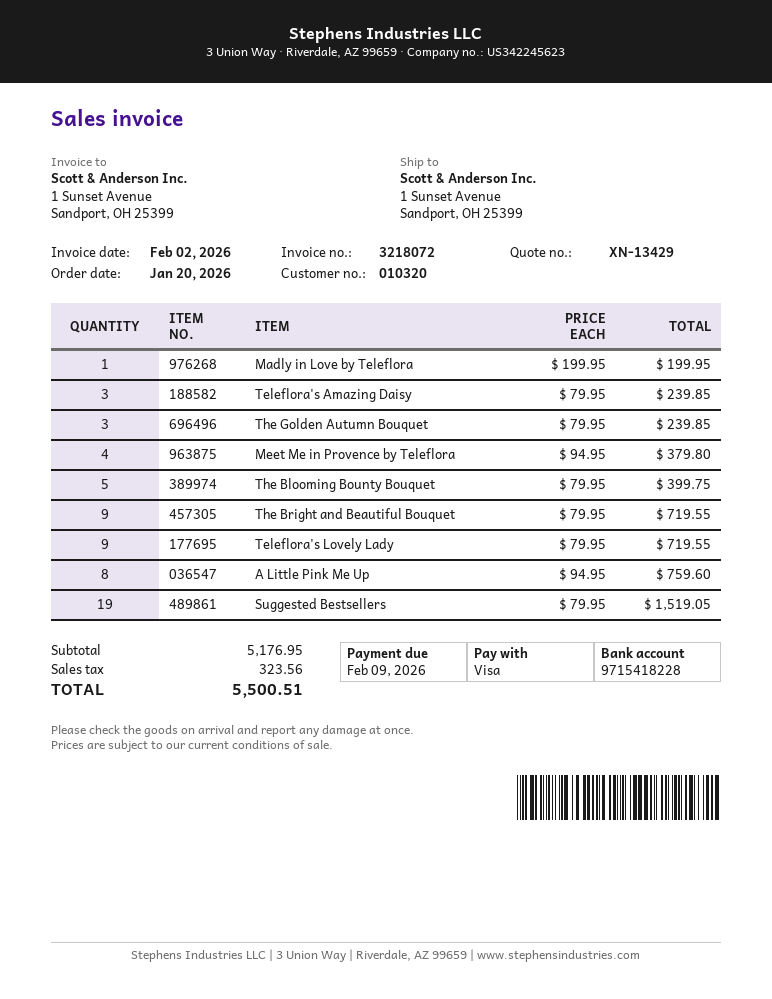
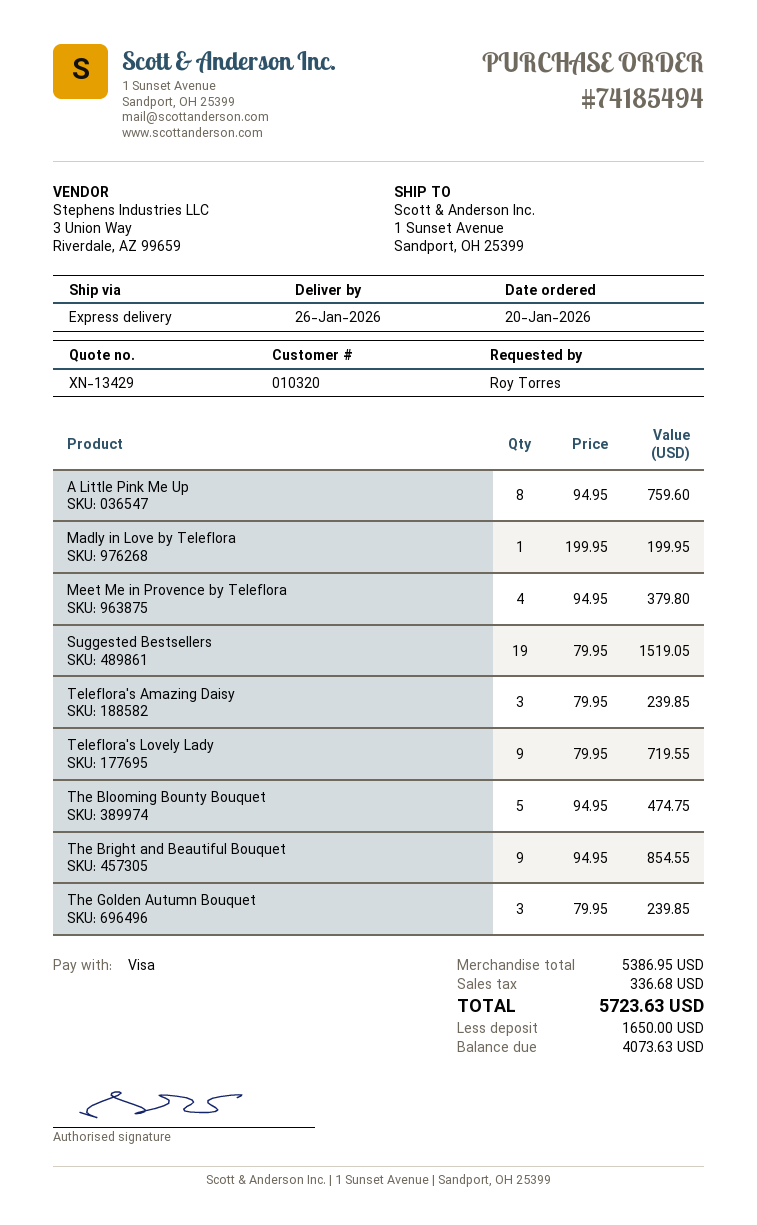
The Blooming Bounty Bouquet: 5 x 79.95 = 399.75 -> 5 x 94.95 = 474.75
The Bright and Beautiful Bouquet: 9 x 79.95 = 719.55 -> 9 x 94.95 = 854.55
subtotal: 5176.95 -> 5386.95
tax: 323.56 -> 336.68
total: 5500.51 -> 5723.63

